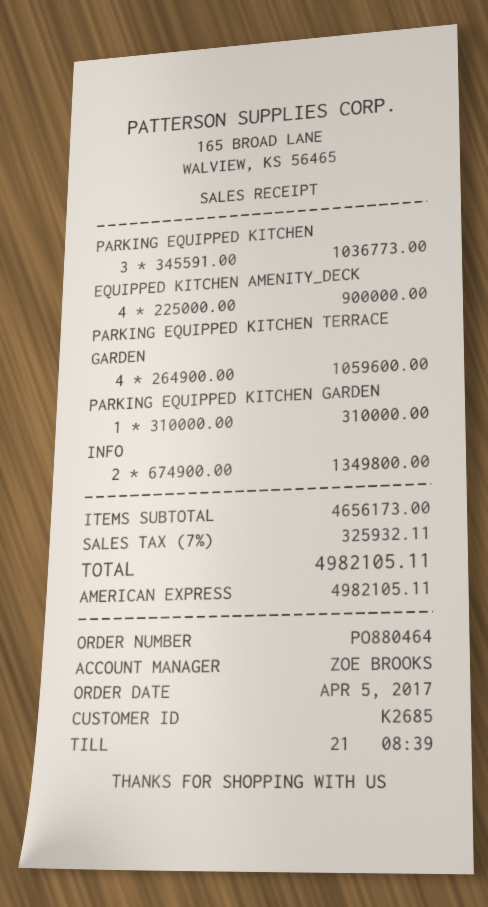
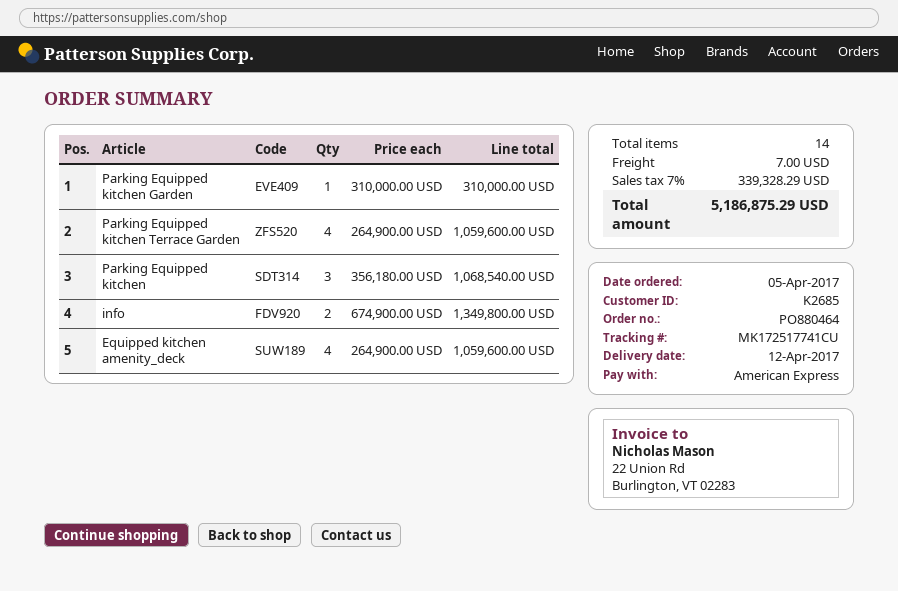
PARKING EQUIPPED KITCHEN: 3 x 345591.00 = 1036773.00 -> 3 x 356180.00 = 1068540.00
EQUIPPED KITCHEN AMENITY_DECK: 4 x 225000.00 = 900000.00 -> 4 x 264900.00 = 1059600.00
shipping: none -> 7.00
tax: 7% = 325932.11 -> 7% = 339328.29
total: 4982105.11 -> 5186875.29

